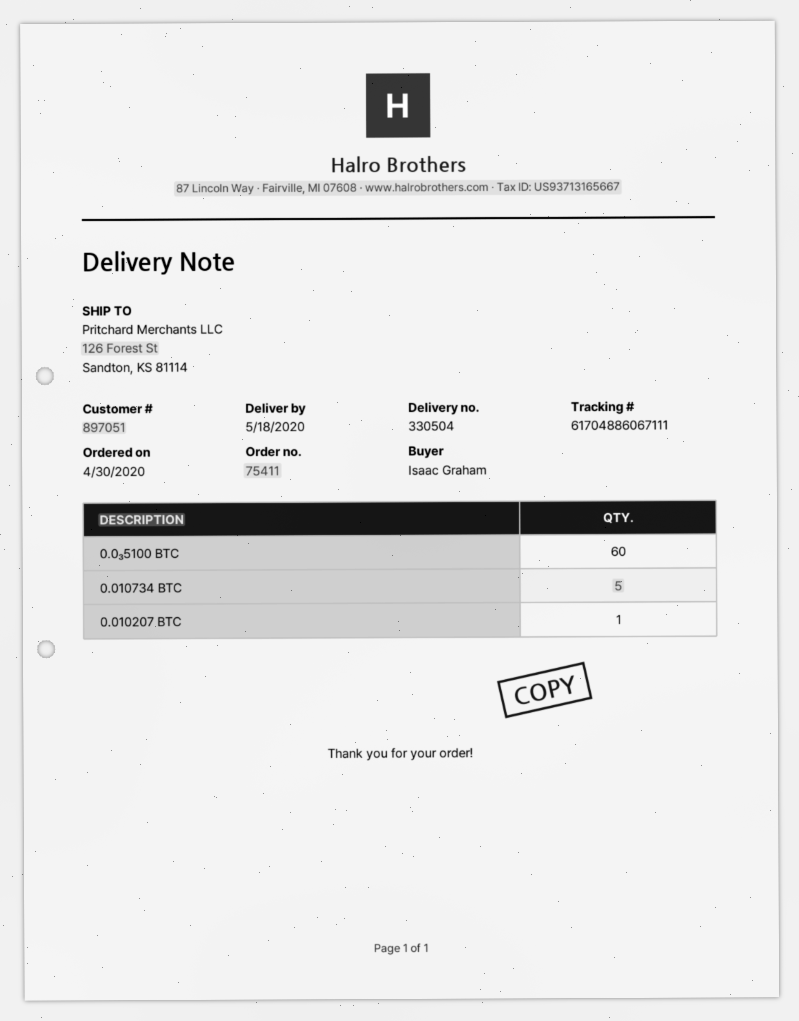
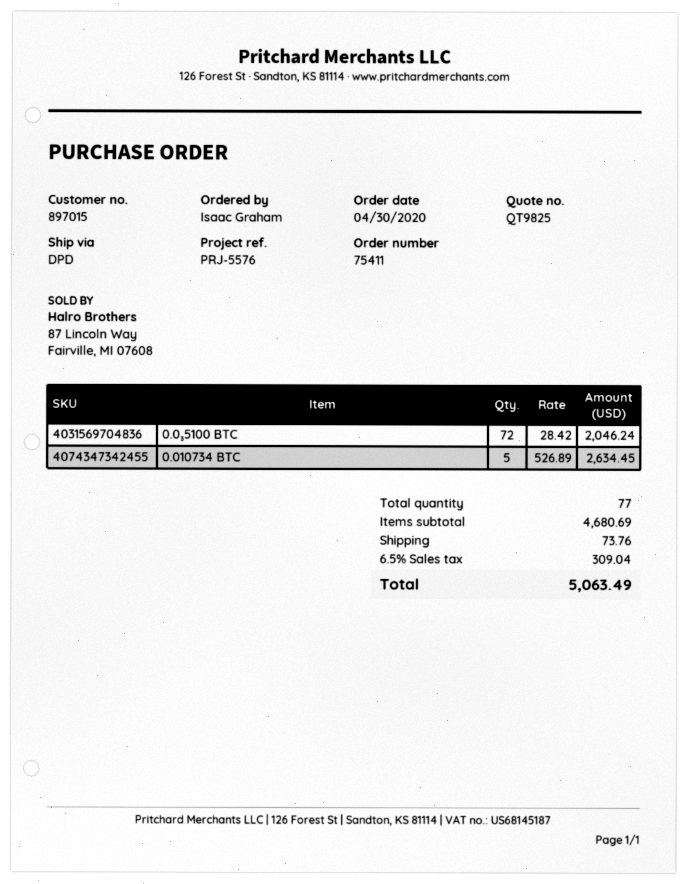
customer number: 897051 -> 897015
0.0₃5100 BTC: 60 -> 72
0.010207 BTC: 1 -> none

